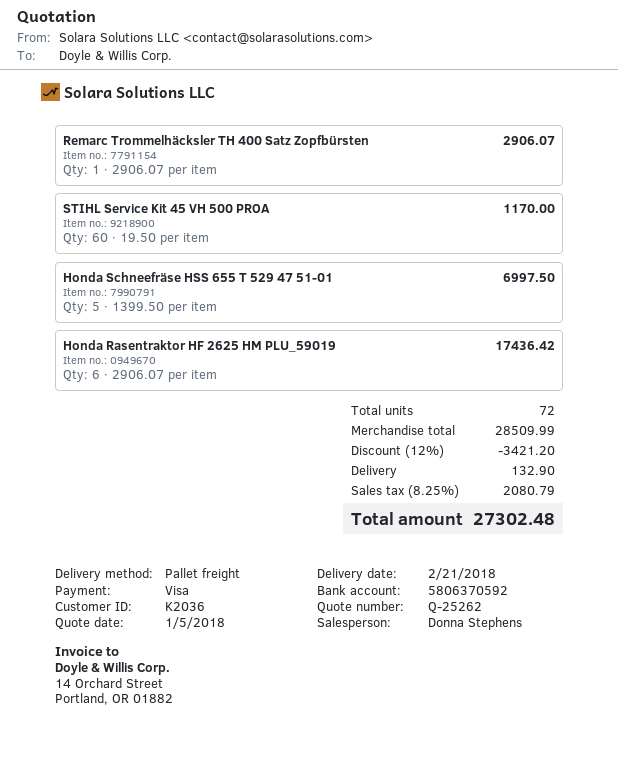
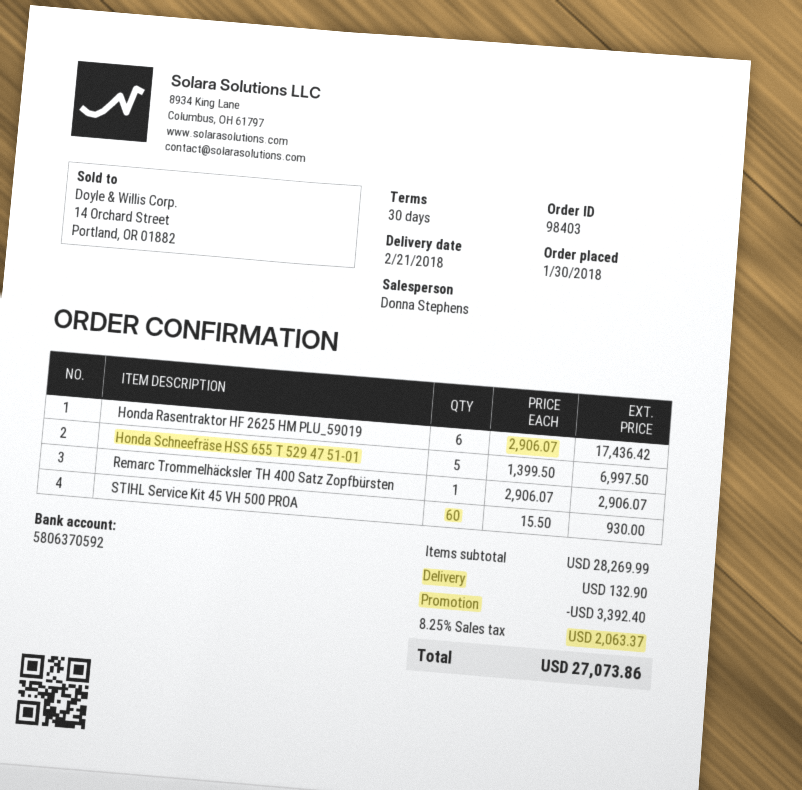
STIHL Service Kit 45 VH 500 PROA: 60 x 19.50 = 1170.00 -> 60 x 15.50 = 930.00
subtotal: 28509.99 -> 28269.99
discount: 3421.20 -> 3392.40
tax: 8.25% = 2080.79 -> 8.25% = 2063.37
total: 27302.48 -> 27073.86

